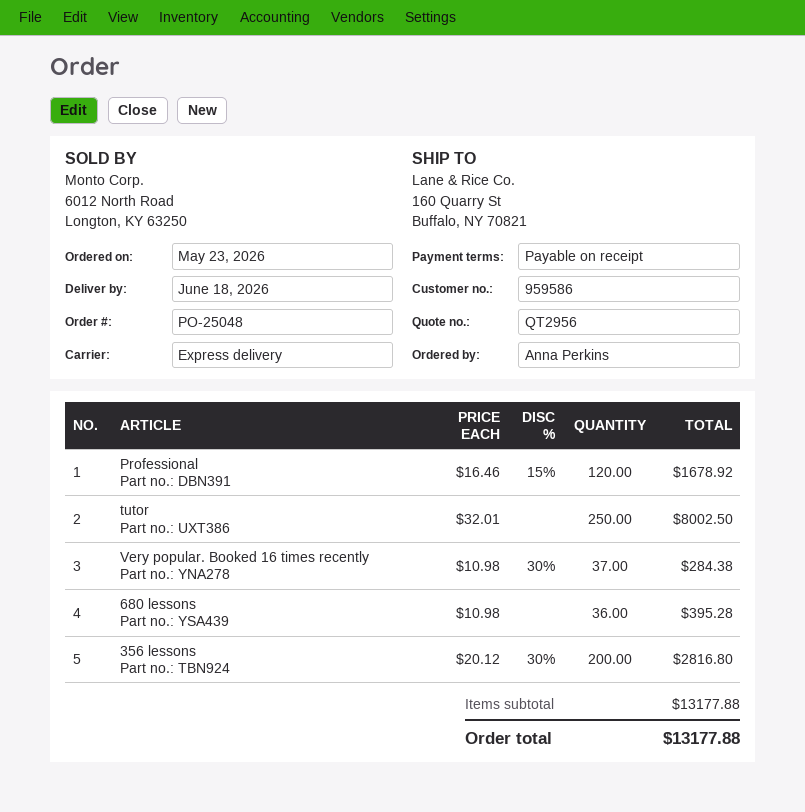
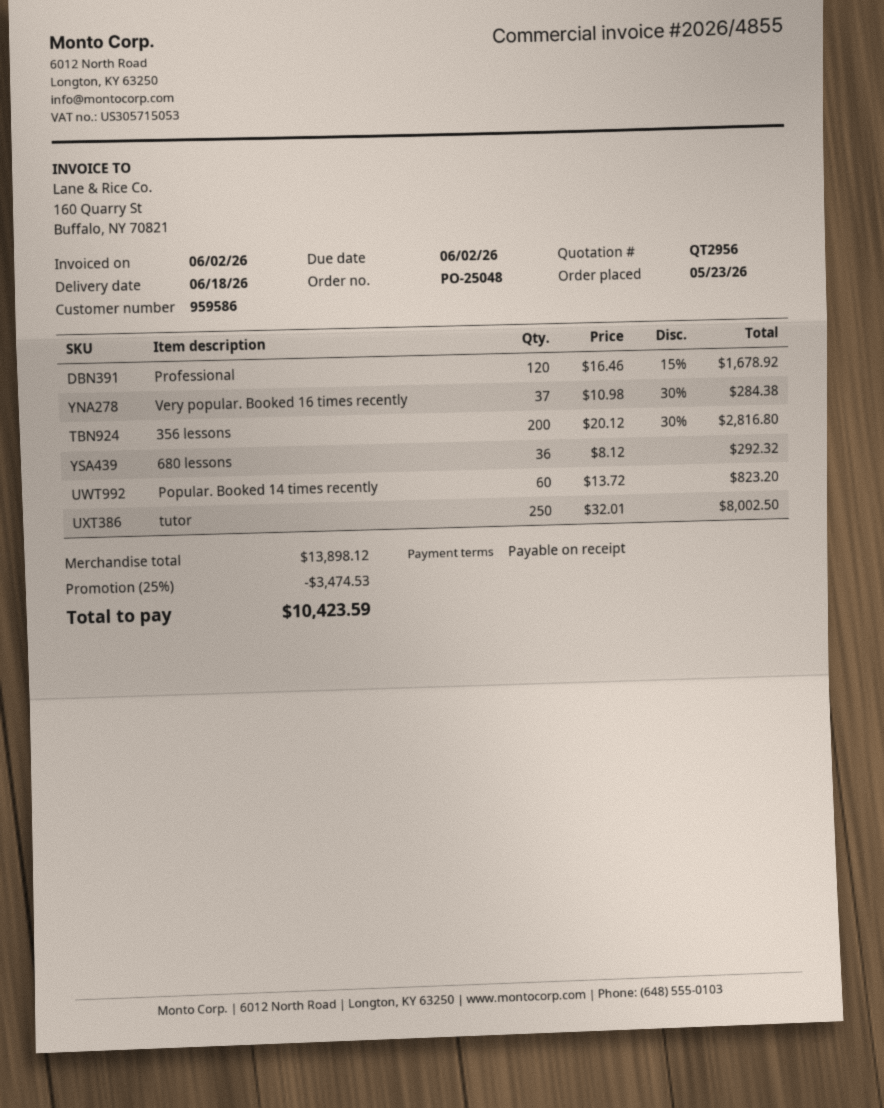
680 lessons: 36 x 10.98 = 395.28 -> 36 x 8.12 = 292.32
Popular. Booked 14 times recently: none -> 60 x 13.72 = 823.20
subtotal: 13177.88 -> 13898.12
discount: none -> 25% = 3474.53
total: 13177.88 -> 10423.59

